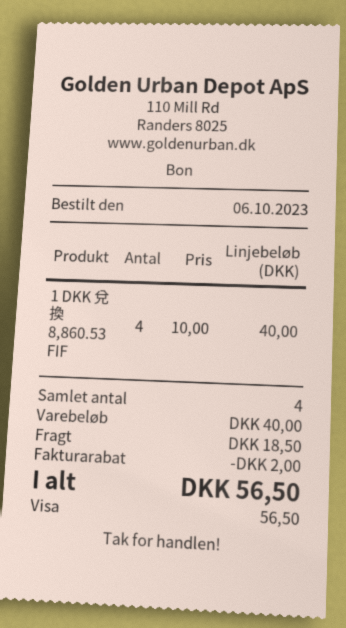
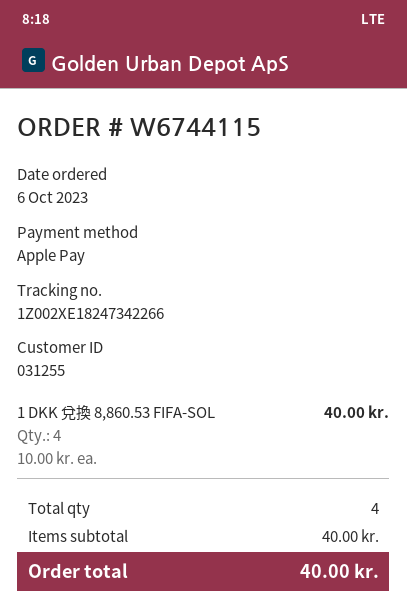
payment method: Visa -> Apple Pay
discount: 2.00 -> none
shipping: 18.50 -> none
total: 56.50 -> 40.00

